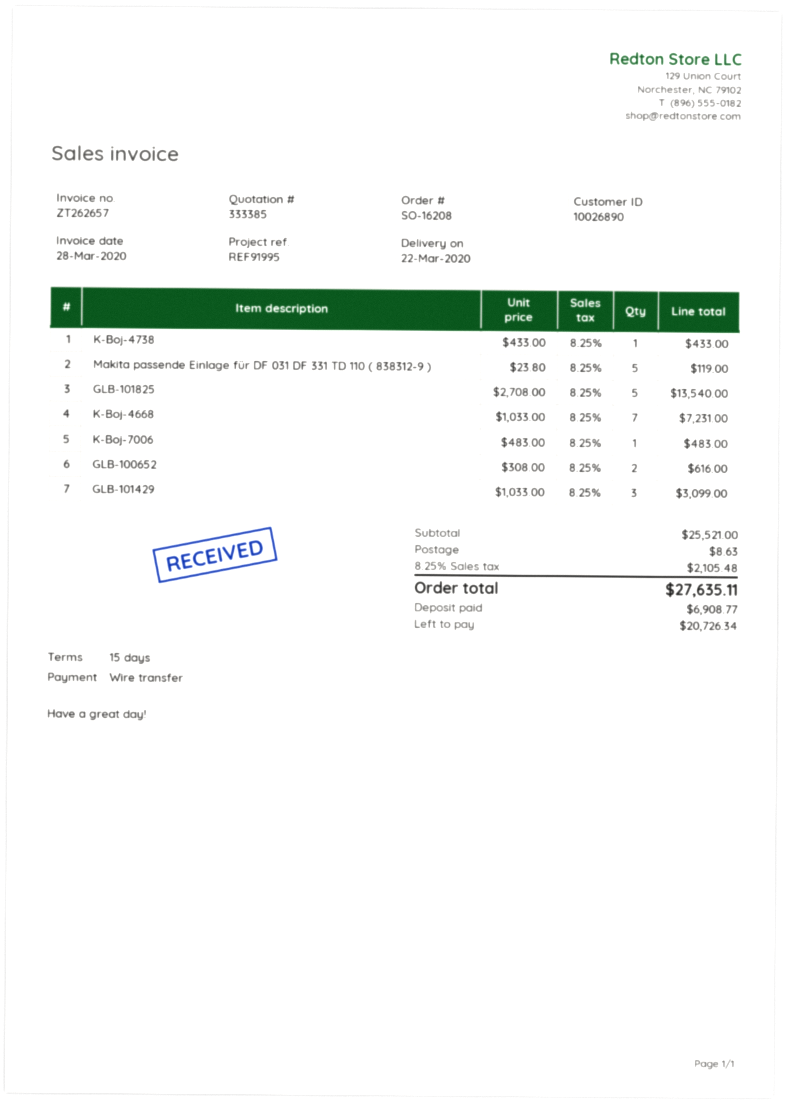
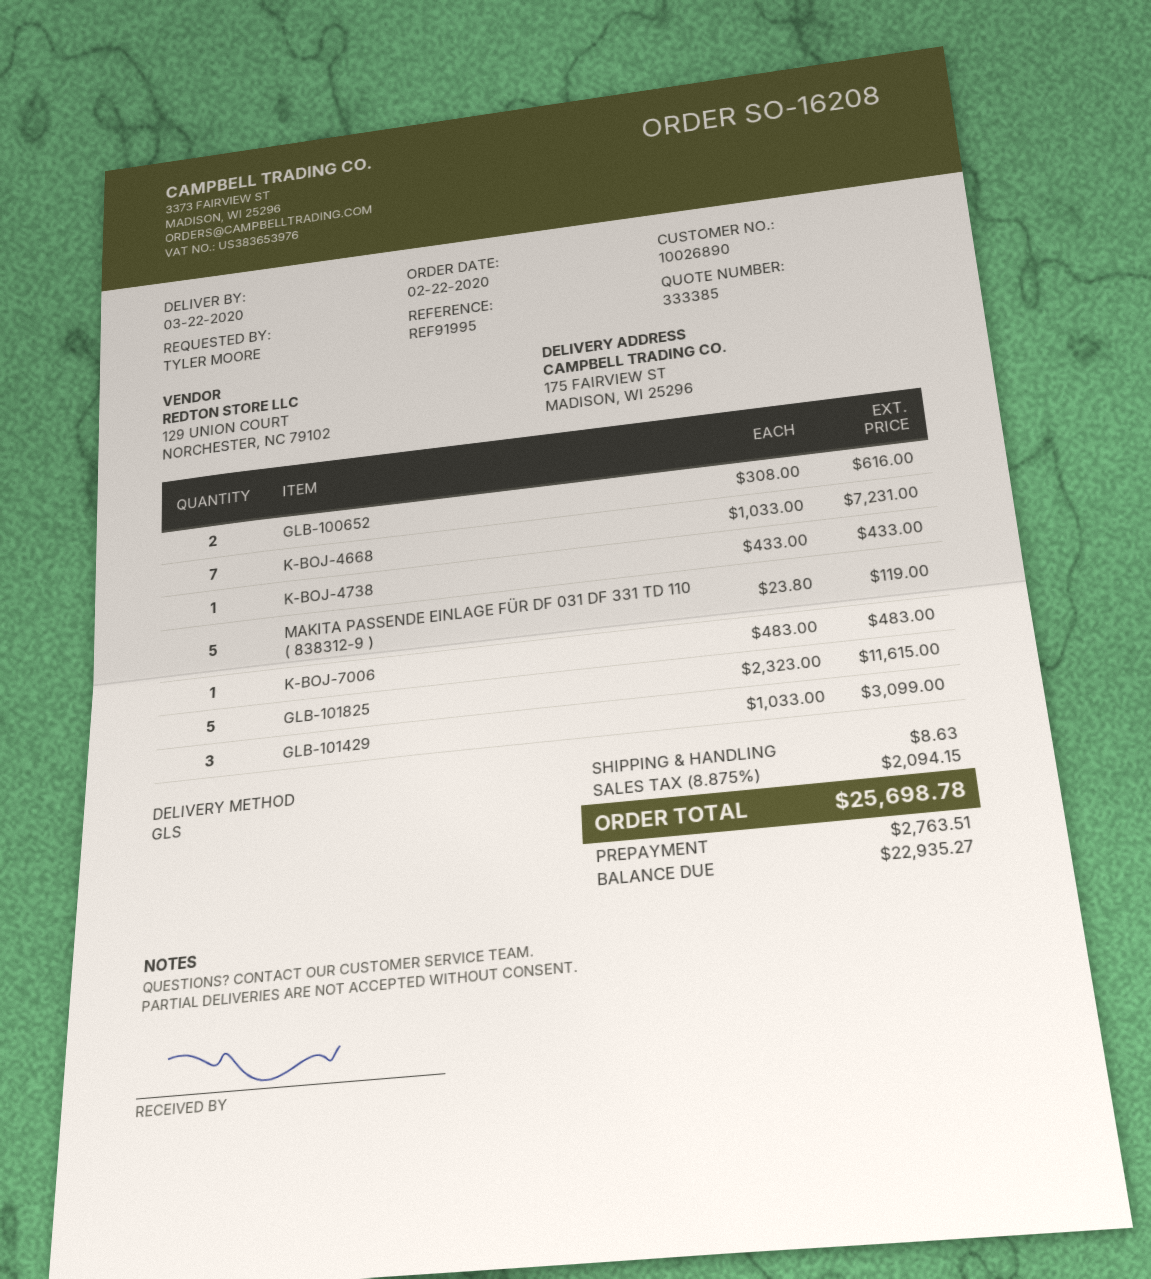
GLB-101825: 5 x 2708.00 = 13540.00 -> 5 x 2323.00 = 11615.00
tax: 8.25% = 2105.48 -> 8.875% = 2094.15
total: 27635.11 -> 25698.78
deposit: 6908.77 -> 2763.51
balance: 20726.34 -> 22935.27

